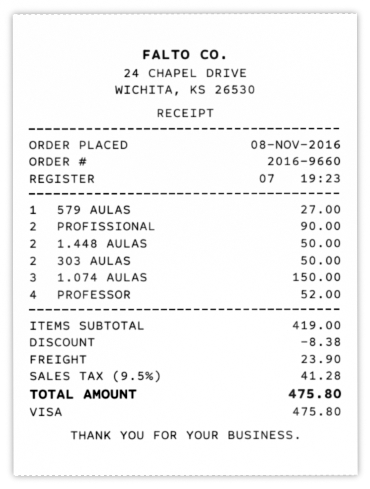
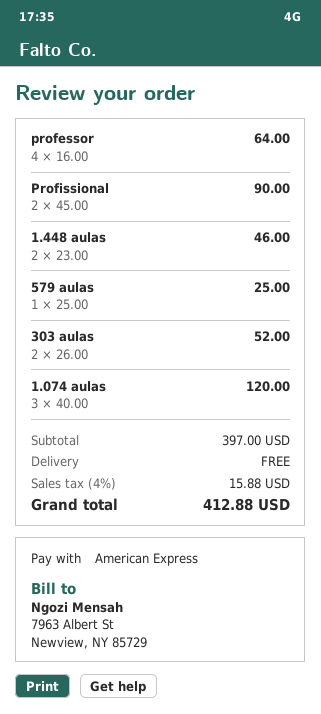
payment method: Visa -> American Express
579 AULAS: 1 for 27.00 -> 1 for 25.00
1.448 AULAS: 2 for 50.00 -> 2 for 46.00
303 AULAS: 2 for 50.00 -> 2 for 52.00
1.074 AULAS: 3 for 150.00 -> 3 for 120.00
PROFESSOR: 4 for 52.00 -> 4 for 64.00
subtotal: 419.00 -> 397.00
discount: 8.38 -> none
shipping: 23.90 -> 0.00
tax: 9.5% = 41.28 -> 4% = 15.88
total: 475.80 -> 412.88

